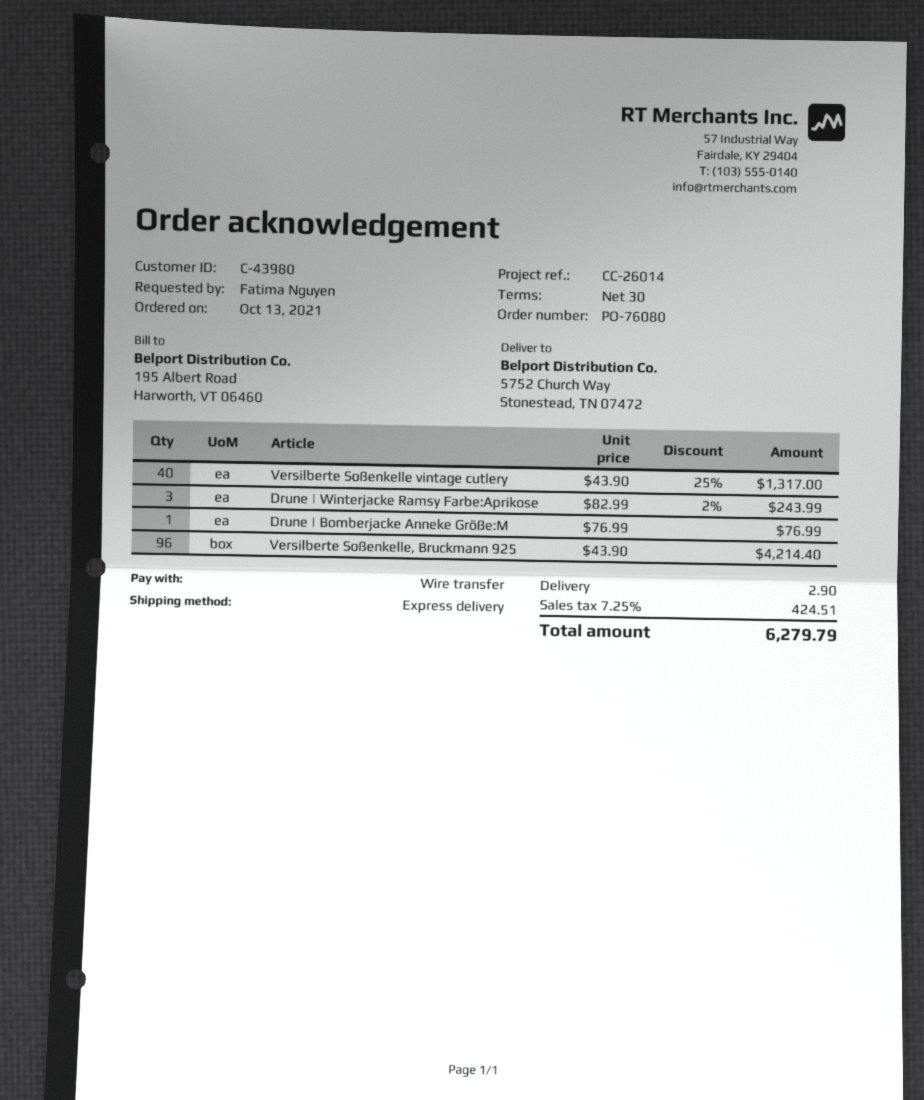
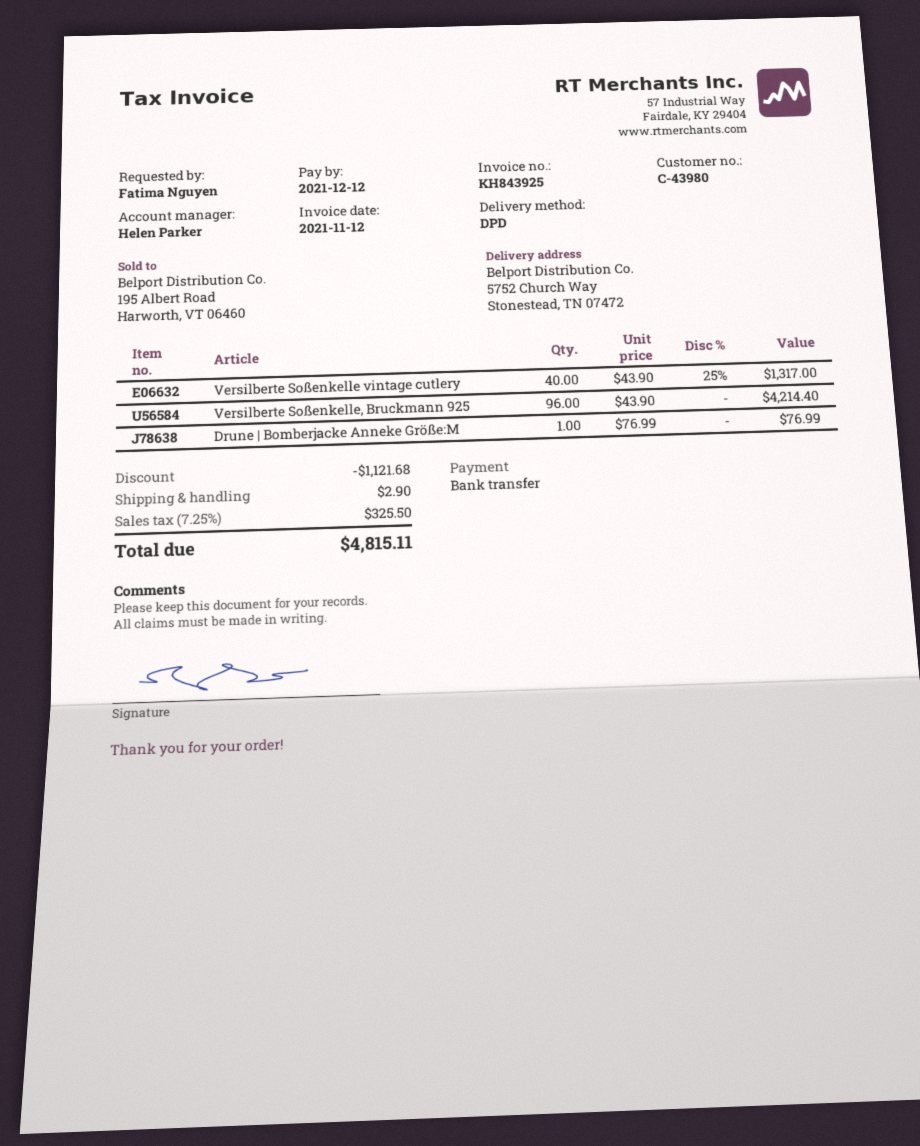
shipping method: express -> DPD
Drune | Winterjacke Ramsy Farbe:Aprikose: 3 x 82.99 - 2% = 243.99 -> none
discount: none -> 1121.68
tax: 7.25% = 424.51 -> 7.25% = 325.50
total: 6279.79 -> 4815.11

